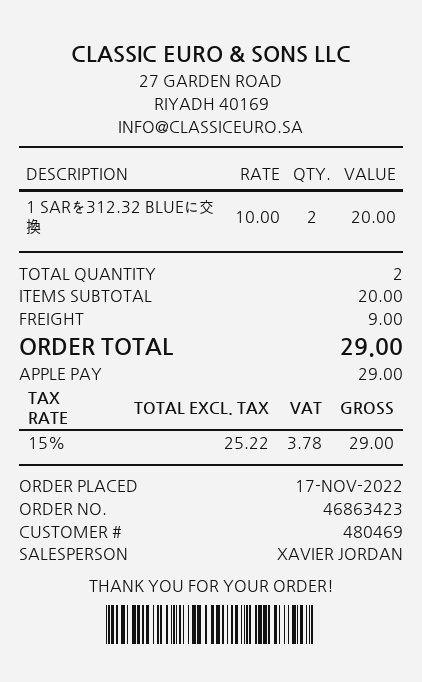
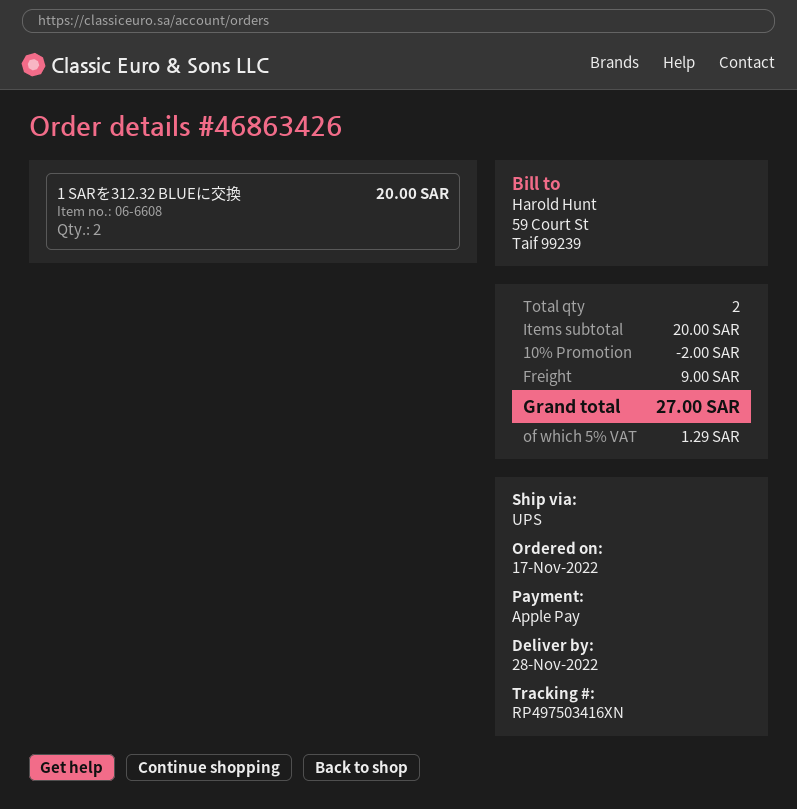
order number: 46863423 -> 46863426
discount: none -> 10% = 2.00
tax: 15% = 3.78 -> 5% = 1.29
total: 29.00 -> 27.00

